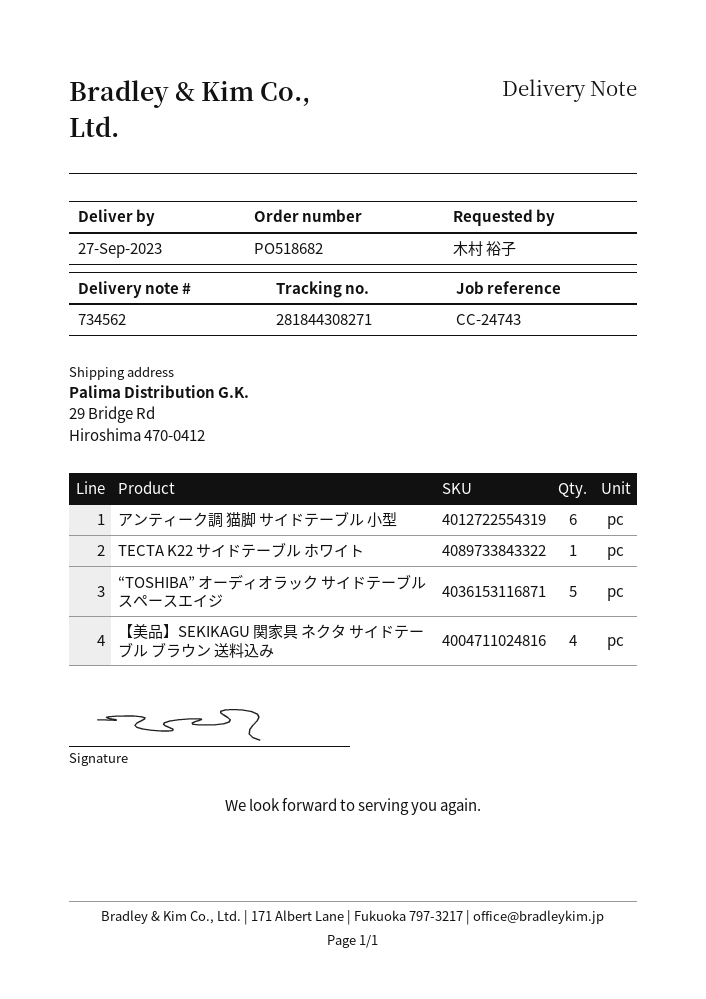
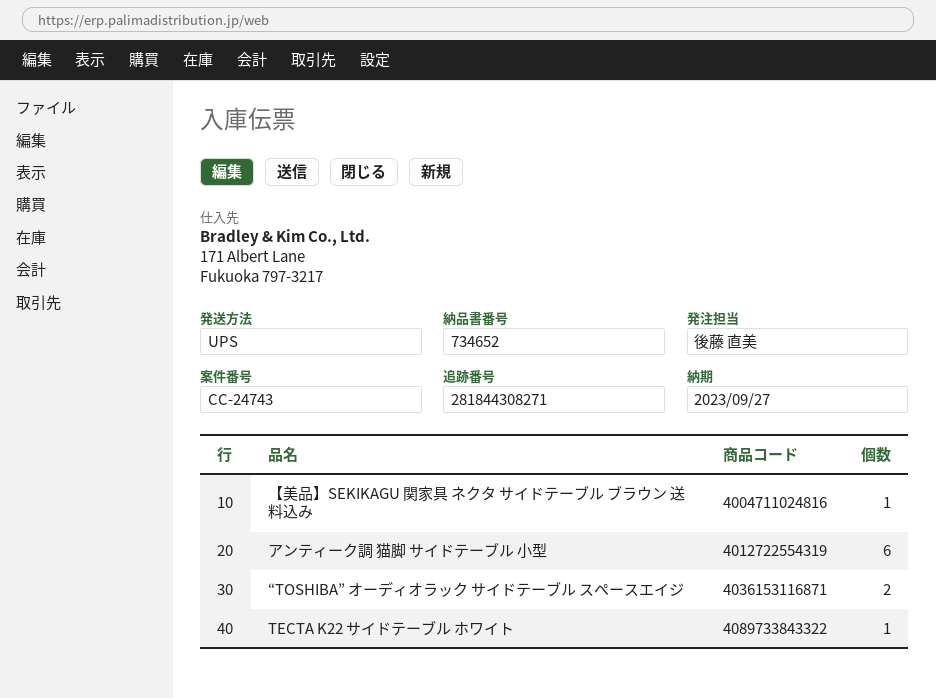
delivery note number: 734562 -> 734652
ordered by: 木村 裕子 -> 後藤 直美
“TOSHIBA” オーディオラック サイドテーブル スペースエイジ: 5 -> 2
【美品】SEKIKAGU 関家具 ネクタ サイドテーブル ブラウン 送料込み: 4 -> 1

